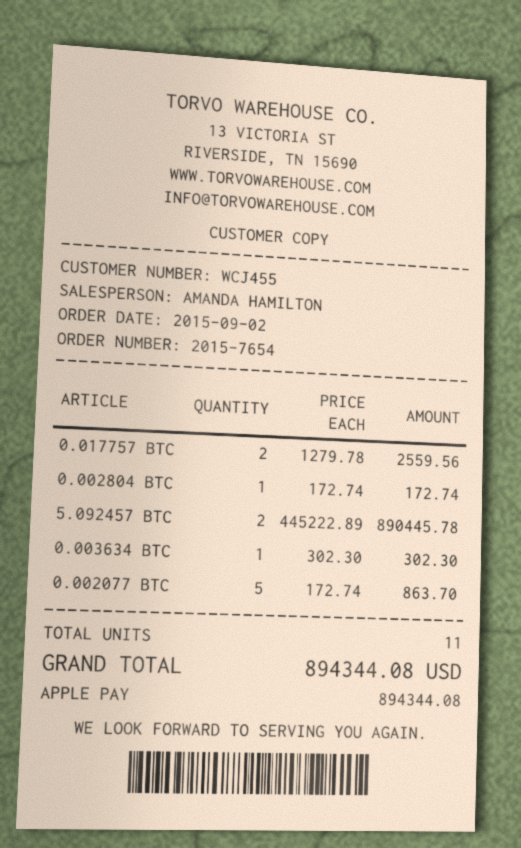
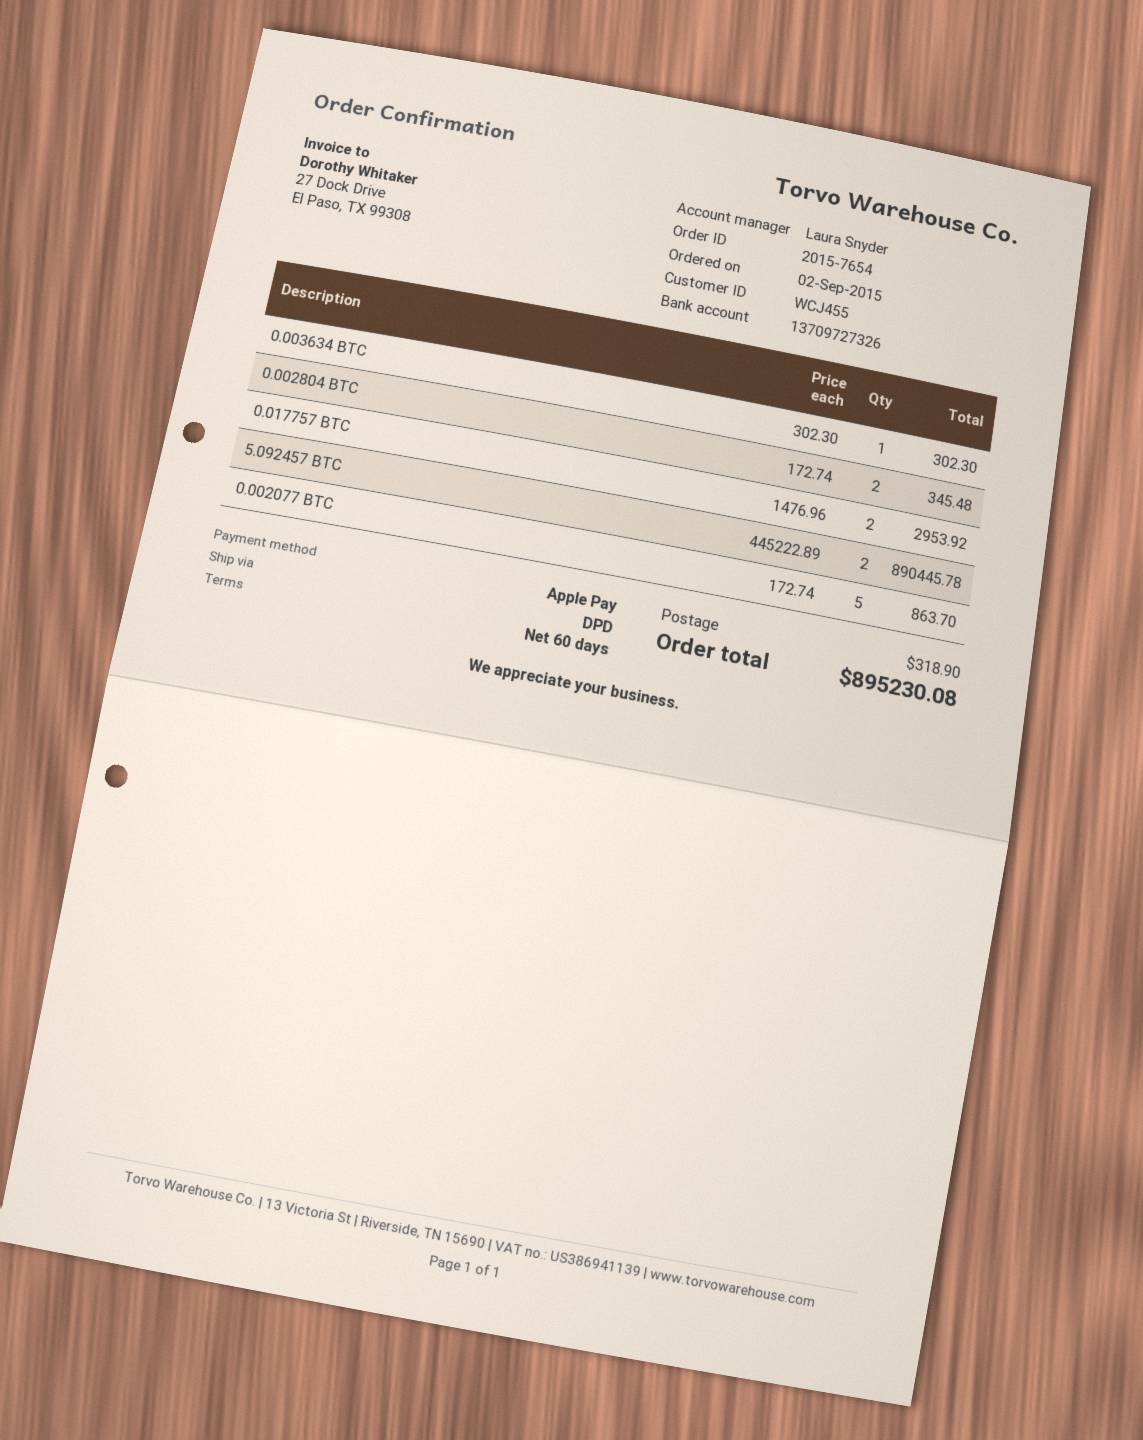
sales rep: AMANDA HAMILTON -> Laura Snyder
0.017757 BTC: 2 x 1279.78 = 2559.56 -> 2 x 1476.96 = 2953.92
0.002804 BTC: 1 x 172.74 = 172.74 -> 2 x 172.74 = 345.48
shipping: none -> 318.90
total: 894344.08 -> 895230.08

